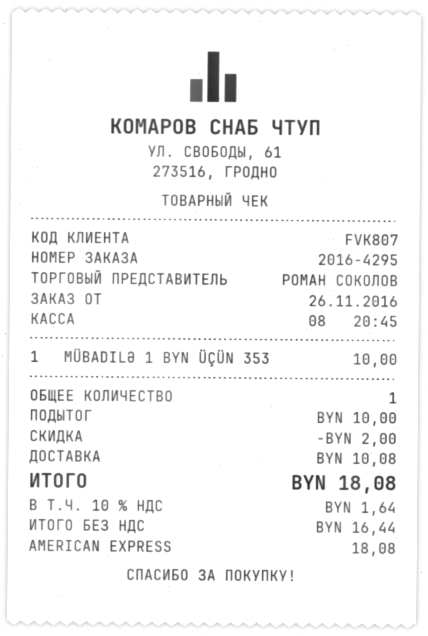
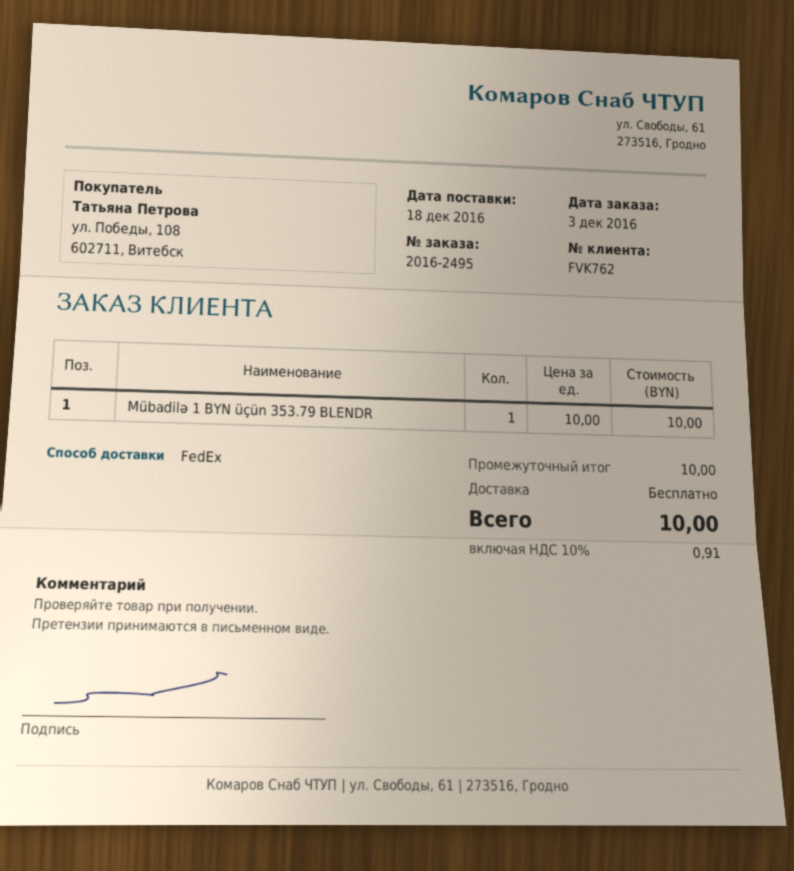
order number: 2016-4295 -> 2016-2495
order date: 2016-11-26 -> 2016-12-03
customer number: FVK807 -> FVK762
discount: 2.00 -> none
shipping: 10.08 -> 0.00
tax: 10% = 1.64 -> 10% = 0.91
total: 18.08 -> 10.00

